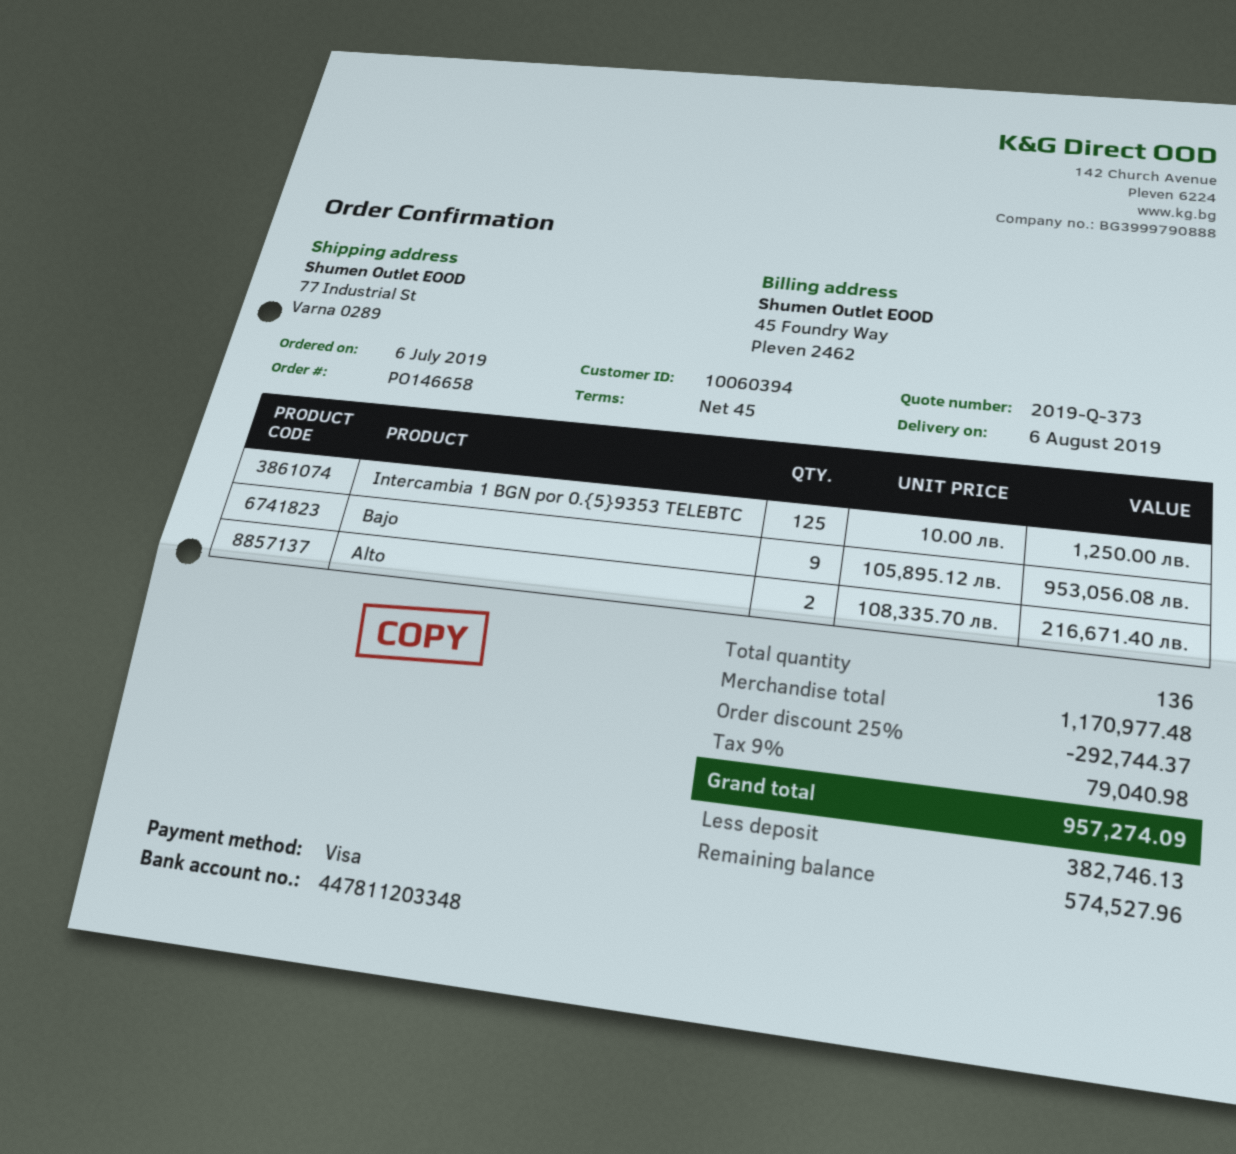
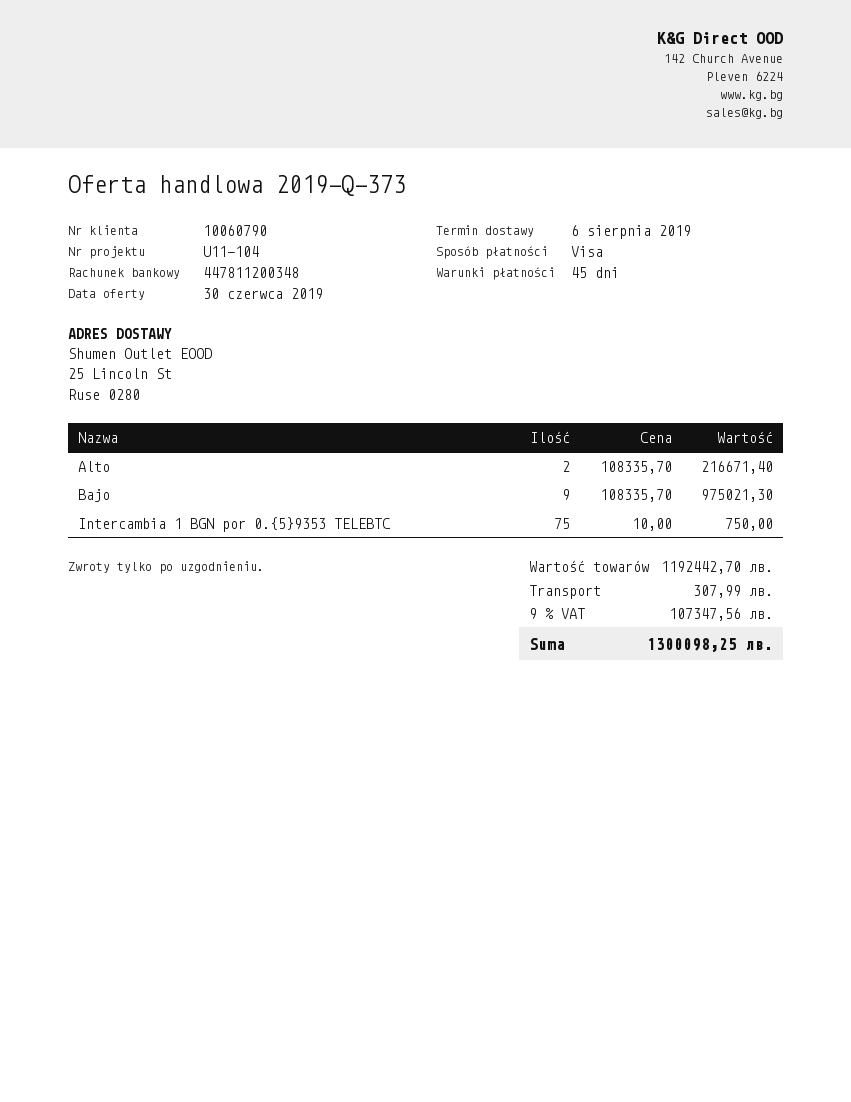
customer number: 10060394 -> 10060790
bank account: 447811203348 -> 447811200348
ship to: 77 Industrial St, Varna 0289 -> 25 Lincoln St, Ruse 0280
Intercambia 1 BGN por 0.{5}9353 TELEBTC: 125 x 10.00 = 1250.00 -> 75 x 10.00 = 750.00
Bajo: 9 x 105895.12 = 953056.08 -> 9 x 108335.70 = 975021.30
subtotal: 1170977.48 -> 1192442.70
discount: 25% = 292744.37 -> none
shipping: none -> 307.99
tax: 9% = 79040.98 -> 9% = 107347.56
total: 957274.09 -> 1300098.25

